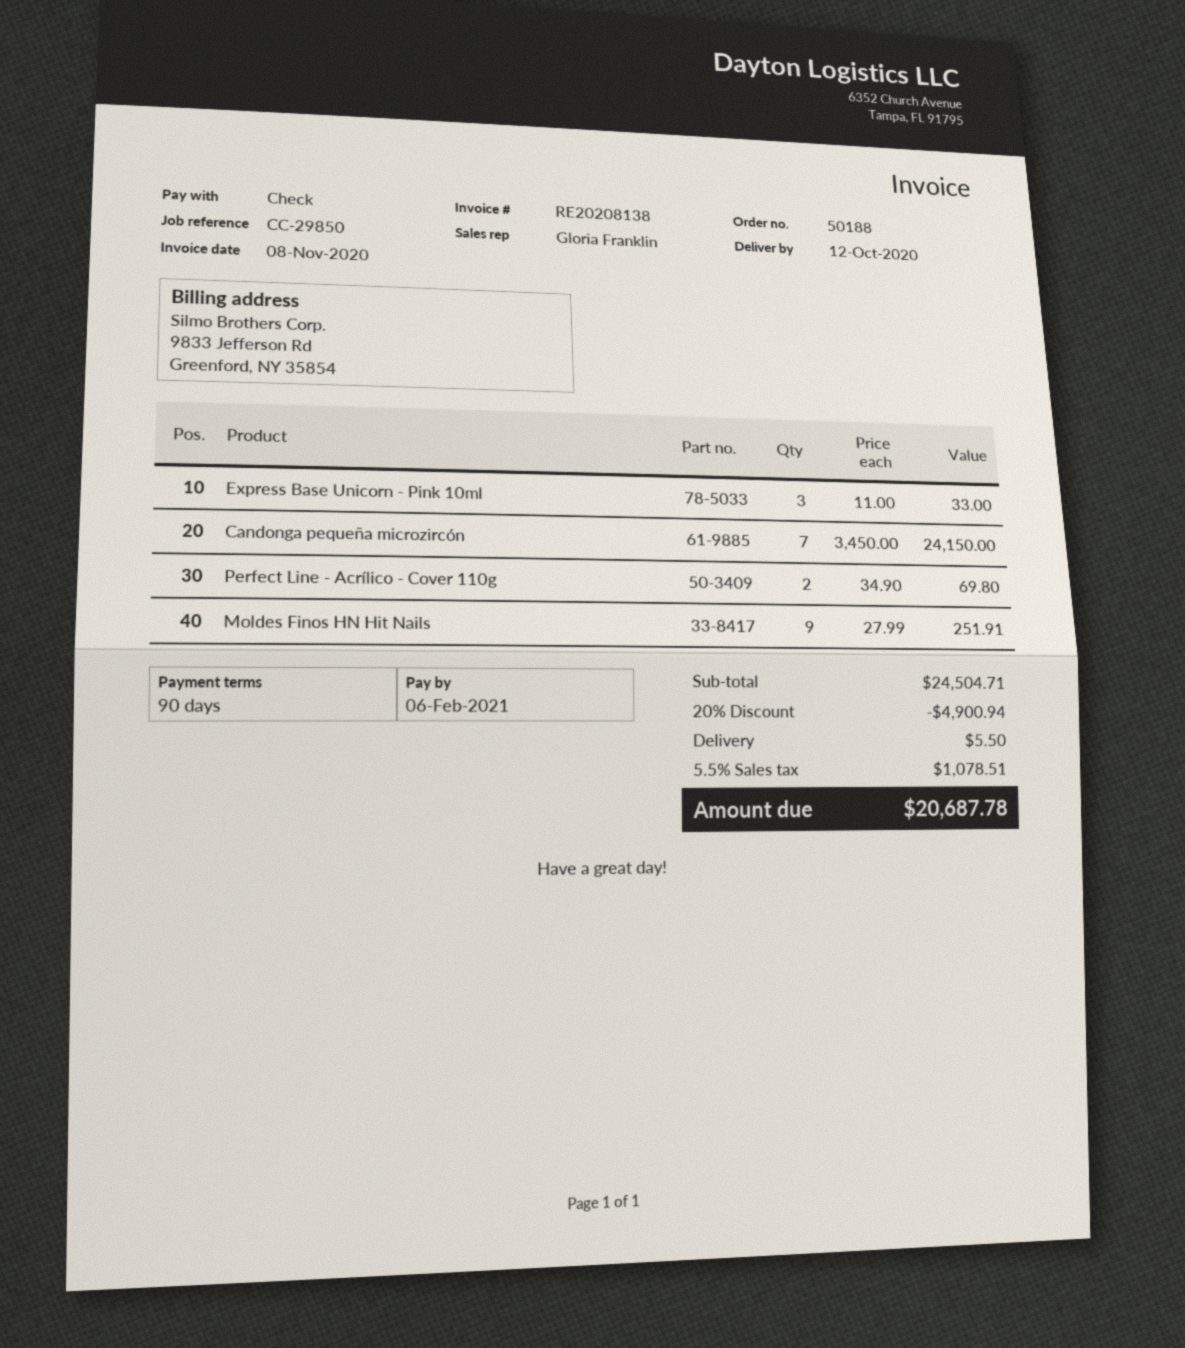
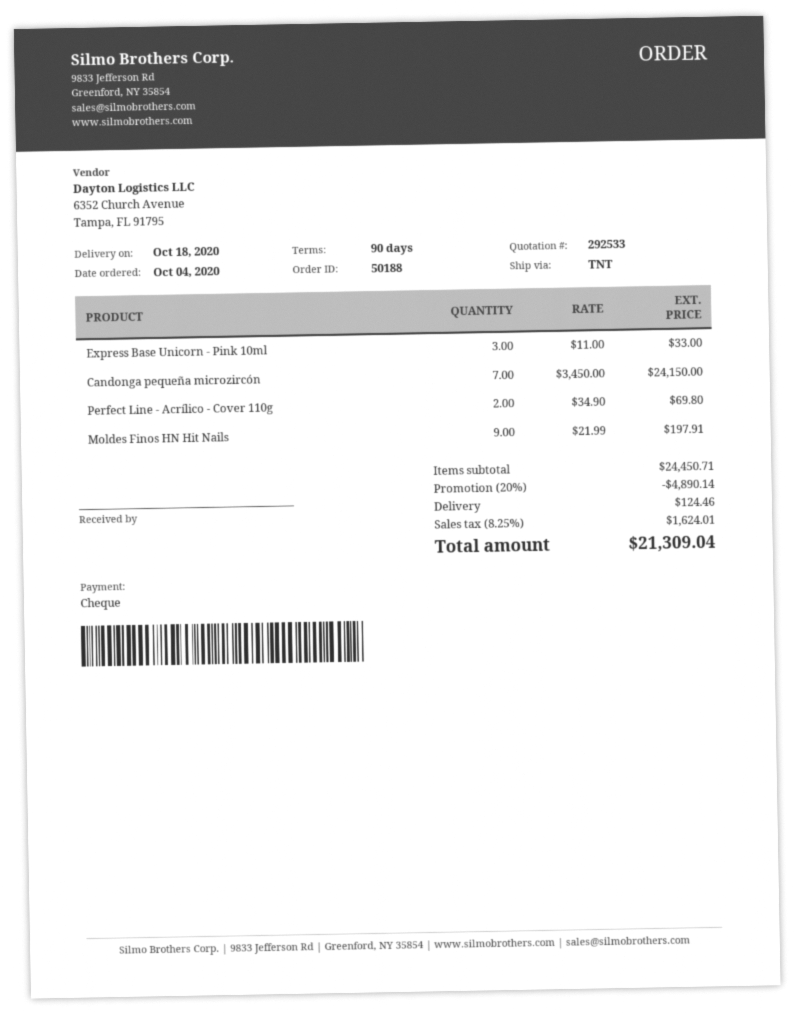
delivery date: 2020-10-12 -> 2020-10-18
Moldes Finos HN Hit Nails: 9 x 27.99 = 251.91 -> 9 x 21.99 = 197.91
subtotal: 24504.71 -> 24450.71
discount: 20% = 4900.94 -> 20% = 4890.14
shipping: 5.50 -> 124.46
tax: 5.5% = 1078.51 -> 8.25% = 1624.01
total: 20687.78 -> 21309.04

